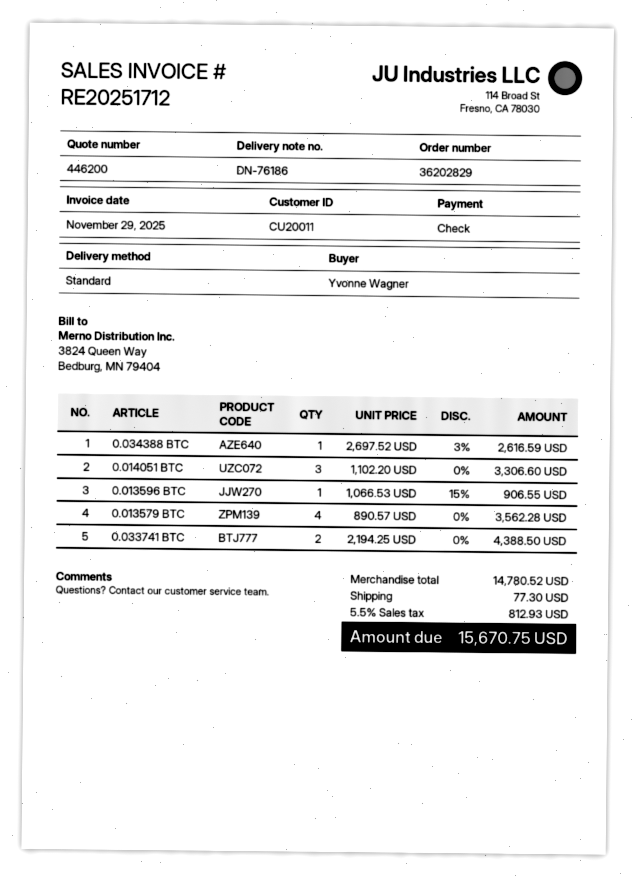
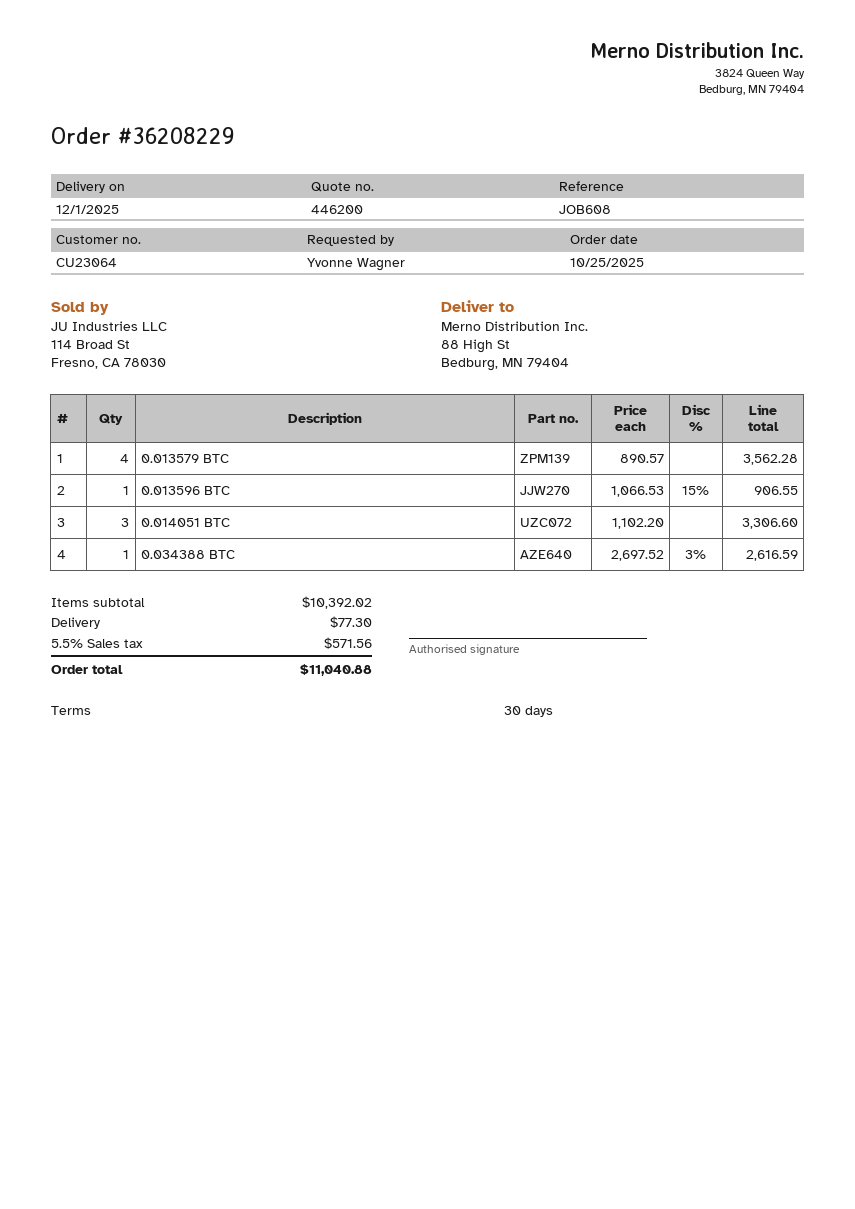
order number: 36202829 -> 36208229
customer number: CU20011 -> CU23064
0.033741 BTC: 2 x 2194.25 = 4388.50 -> none
subtotal: 14780.52 -> 10392.02
tax: 5.5% = 812.93 -> 5.5% = 571.56
total: 15670.75 -> 11040.88

